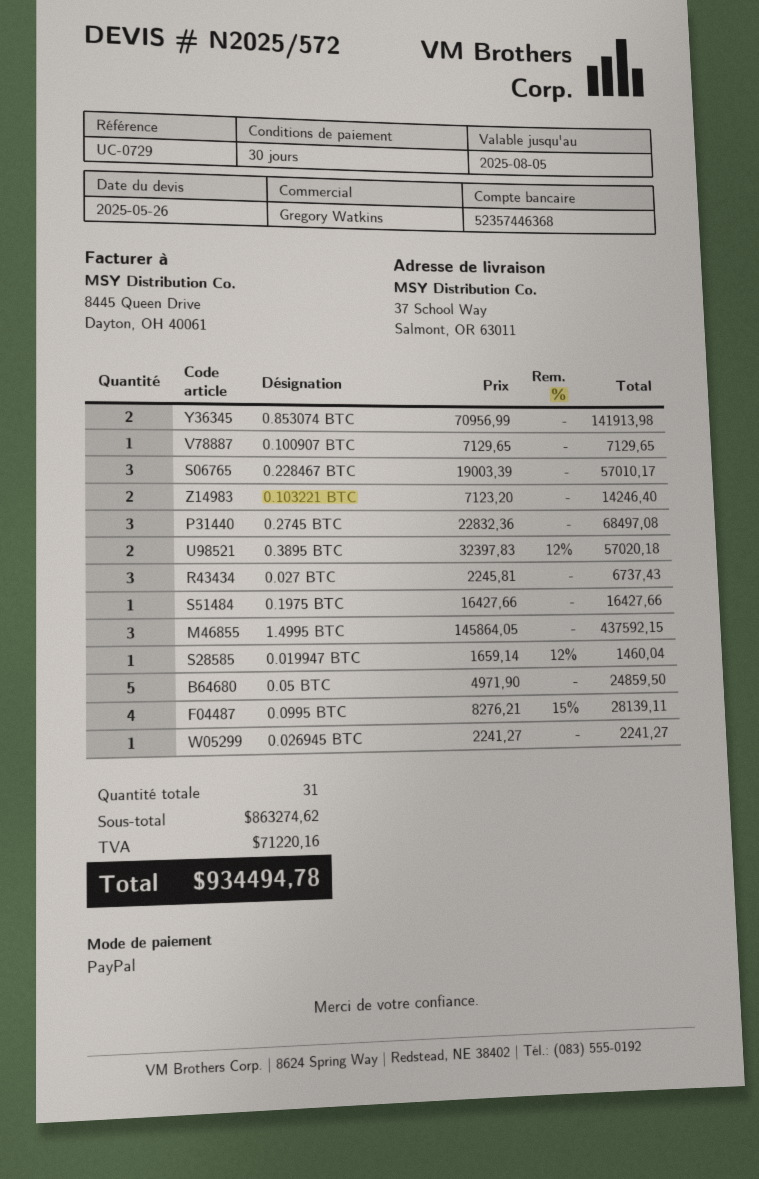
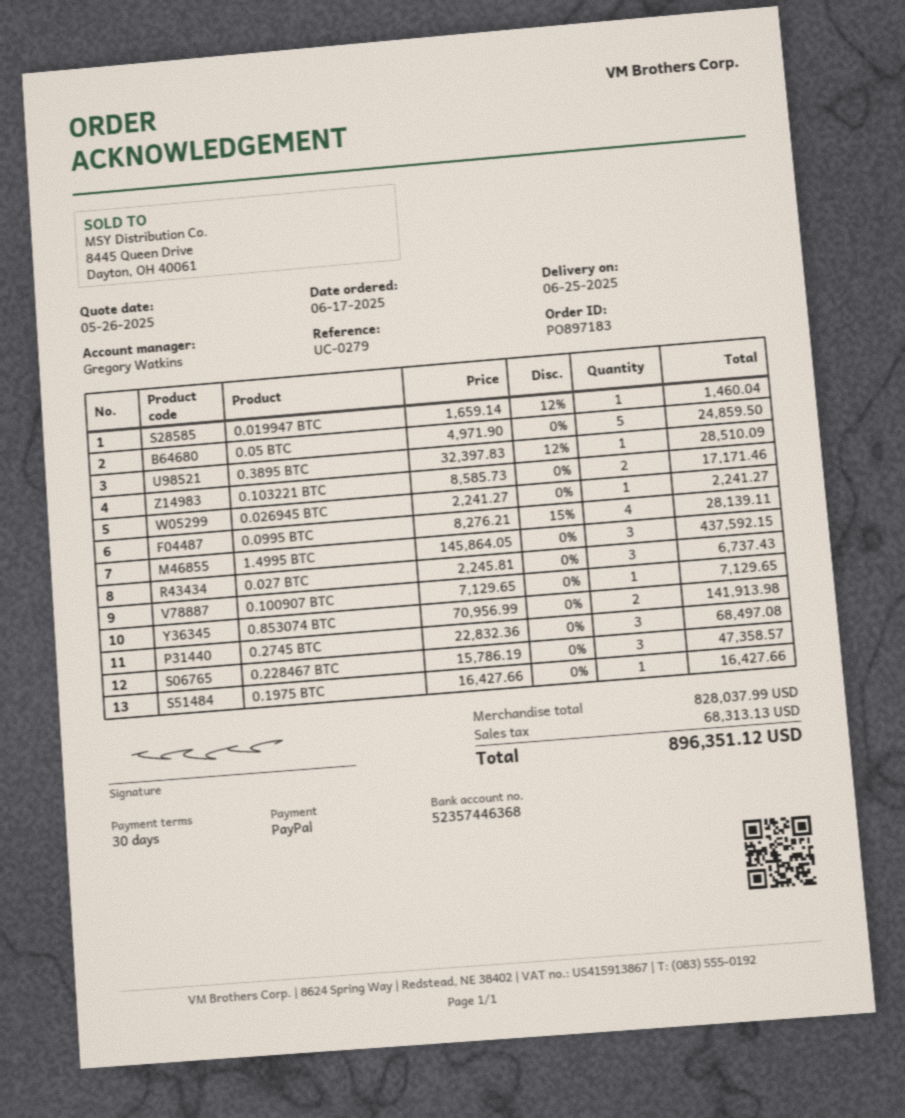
reference: UC-0729 -> UC-0279
0.228467 BTC: 3 x 19003.39 = 57010.17 -> 3 x 15786.19 = 47358.57
0.103221 BTC: 2 x 7123.20 = 14246.40 -> 2 x 8585.73 = 17171.46
0.3895 BTC: 2 x 32397.83 - 12% = 57020.18 -> 1 x 32397.83 - 12% = 28510.09
subtotal: 863274.62 -> 828037.99
tax: 71220.16 -> 68313.13
total: 934494.78 -> 896351.12

